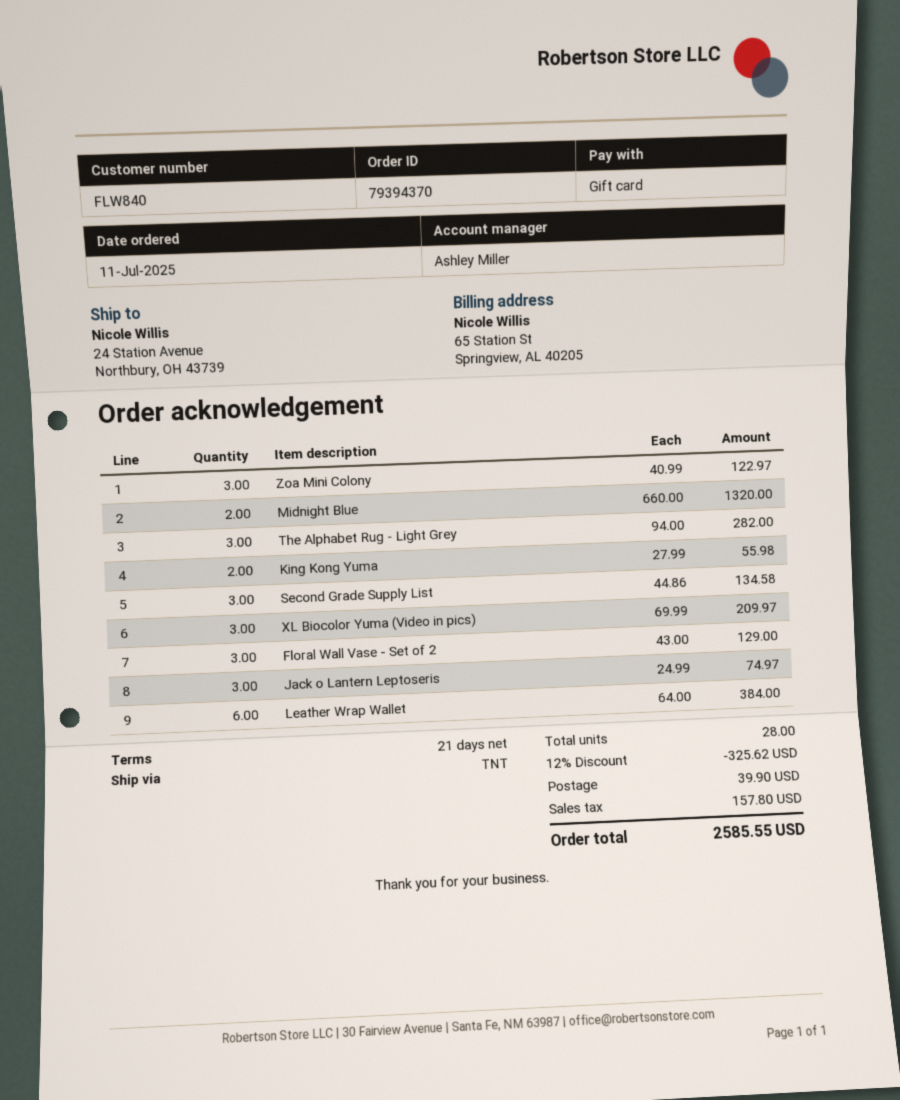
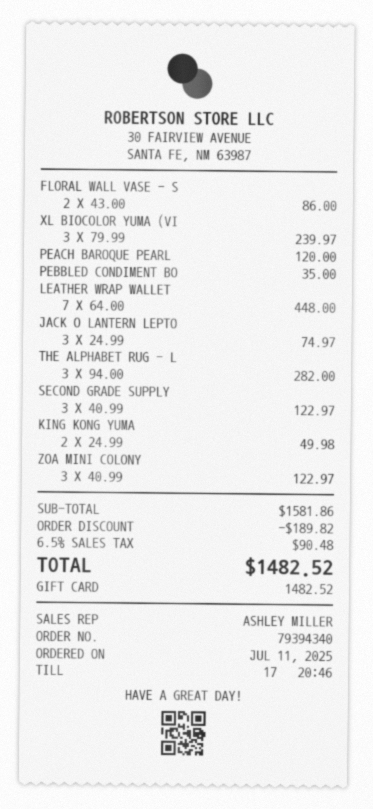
order number: 79394370 -> 79394340
Midnight Blue: 2 x 660.00 = 1320.00 -> none
King Kong Yuma: 2 x 27.99 = 55.98 -> 2 x 24.99 = 49.98
Second Grade Supply List: 3 x 44.86 = 134.58 -> 3 x 40.99 = 122.97
XL Biocolor Yuma (Video in pics): 3 x 69.99 = 209.97 -> 3 x 79.99 = 239.97
Floral Wall Vase - Set of 2: 3 x 43.00 = 129.00 -> 2 x 43.00 = 86.00
Leather Wrap Wallet: 6 x 64.00 = 384.00 -> 7 x 64.00 = 448.00
PEACH BAROQUE PEARL: none -> 1 x 120.00 = 120.00
PEBBLED CONDIMENT BO: none -> 1 x 35.00 = 35.00
discount: 325.62 -> 189.82
shipping: 39.90 -> none
tax: 157.80 -> 90.48
total: 2585.55 -> 1482.52

